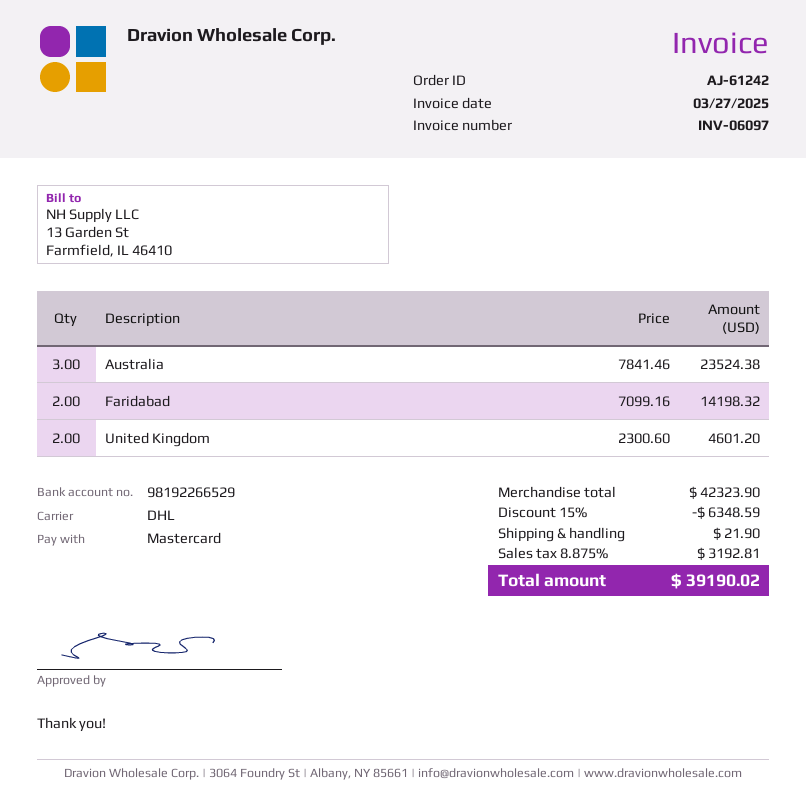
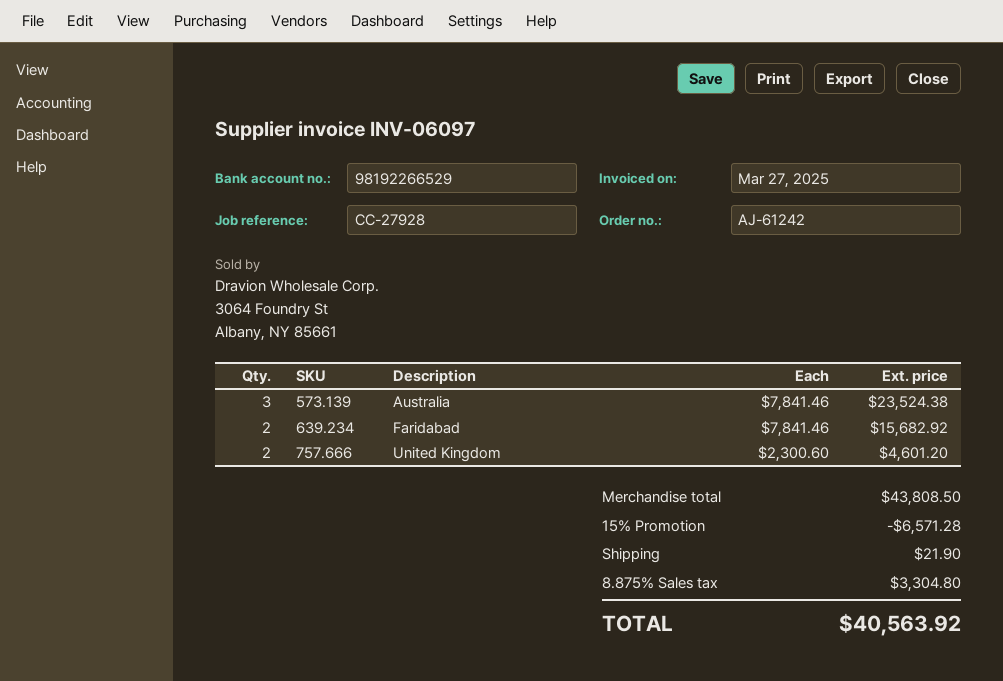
Faridabad: 2 x 7099.16 = 14198.32 -> 2 x 7841.46 = 15682.92
subtotal: 42323.90 -> 43808.50
discount: 15% = 6348.59 -> 15% = 6571.28
tax: 8.875% = 3192.81 -> 8.875% = 3304.80
total: 39190.02 -> 40563.92

